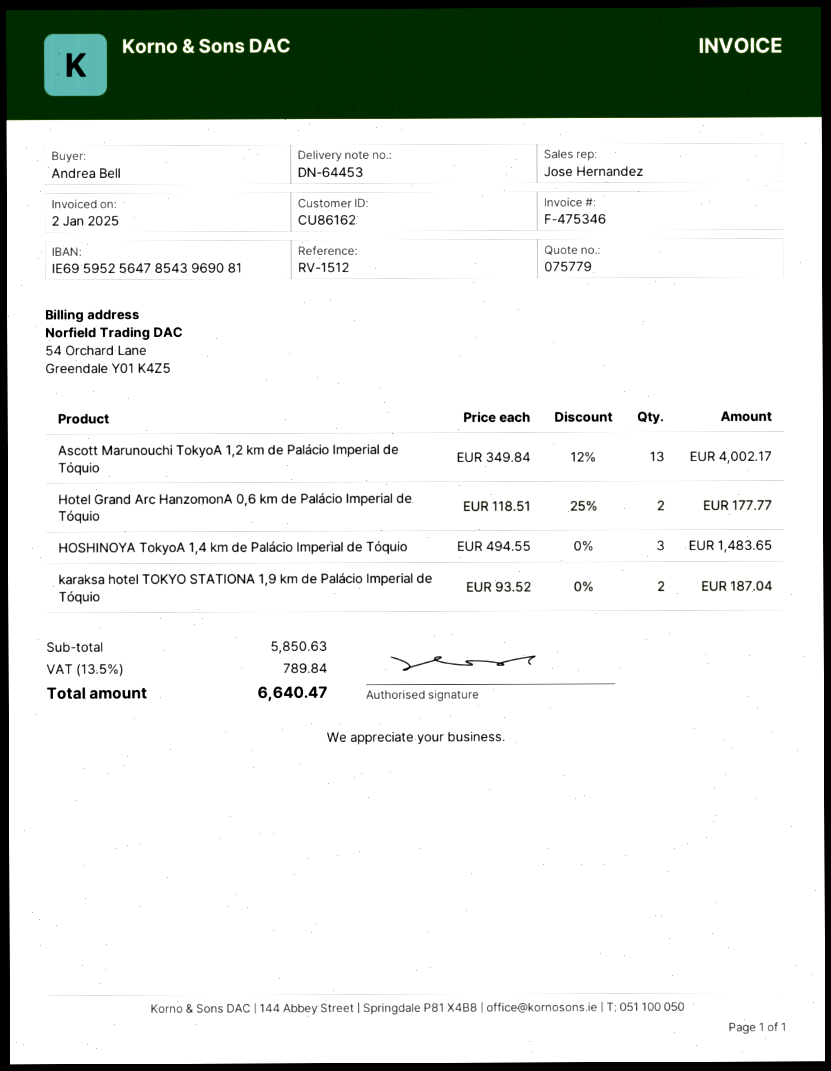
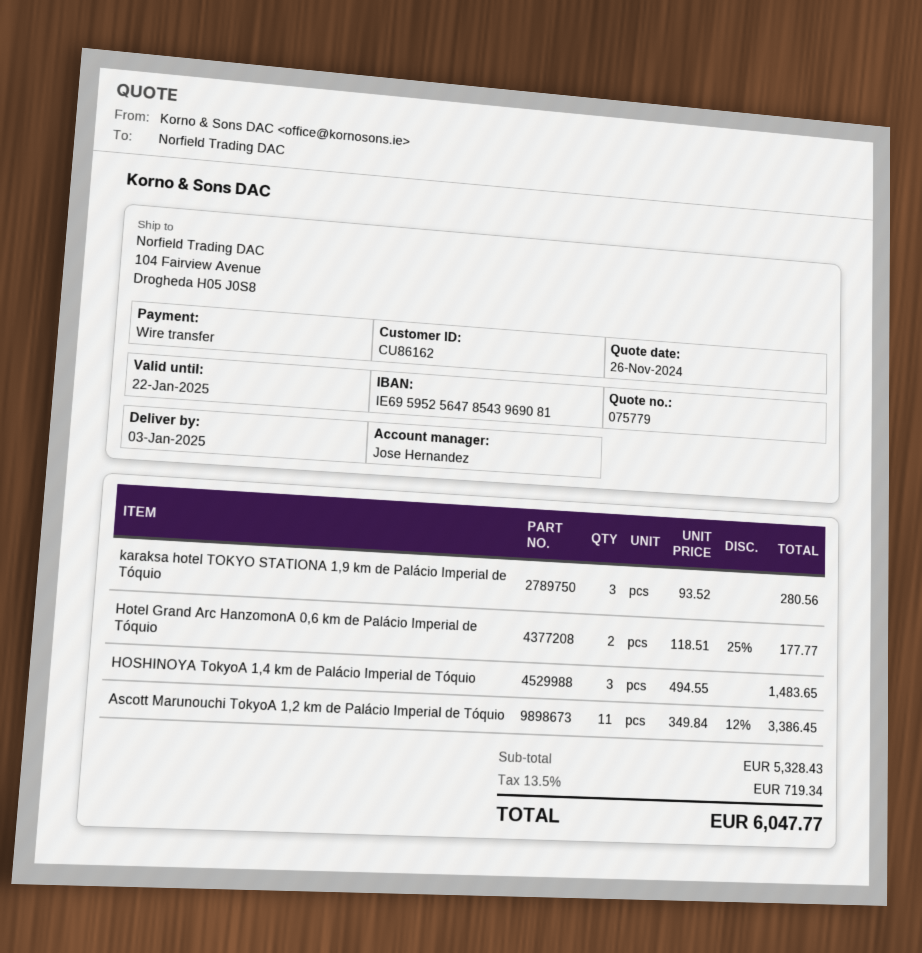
Ascott Marunouchi TokyoA 1,2 km de Palácio Imperial de Tóquio: 13 x 349.84 - 12% = 4002.17 -> 11 x 349.84 - 12% = 3386.45
karaksa hotel TOKYO STATIONA 1,9 km de Palácio Imperial de Tóquio: 2 x 93.52 = 187.04 -> 3 x 93.52 = 280.56
subtotal: 5850.63 -> 5328.43
tax: 13.5% = 789.84 -> 13.5% = 719.34
total: 6640.47 -> 6047.77

